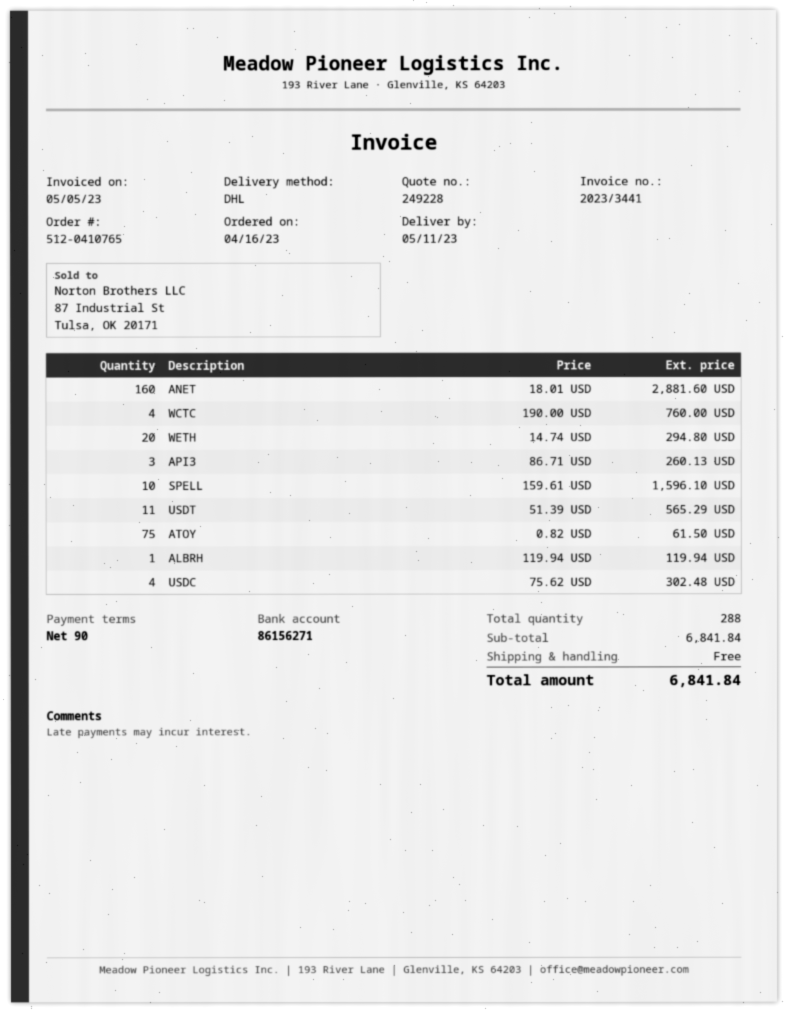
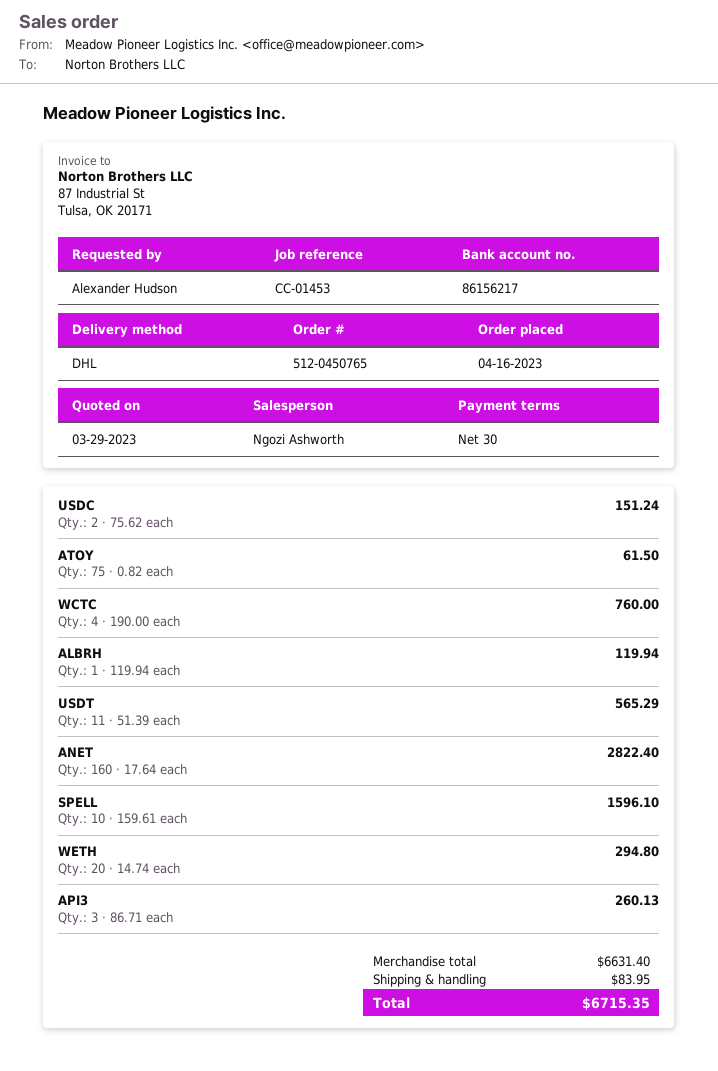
order number: 512-0410765 -> 512-0450765
payment terms: 90 days -> 30 days
bank account: 86156271 -> 86156217
ANET: 160 x 18.01 = 2881.60 -> 160 x 17.64 = 2822.40
USDC: 4 x 75.62 = 302.48 -> 2 x 75.62 = 151.24
subtotal: 6841.84 -> 6631.40
shipping: 0.00 -> 83.95
total: 6841.84 -> 6715.35

